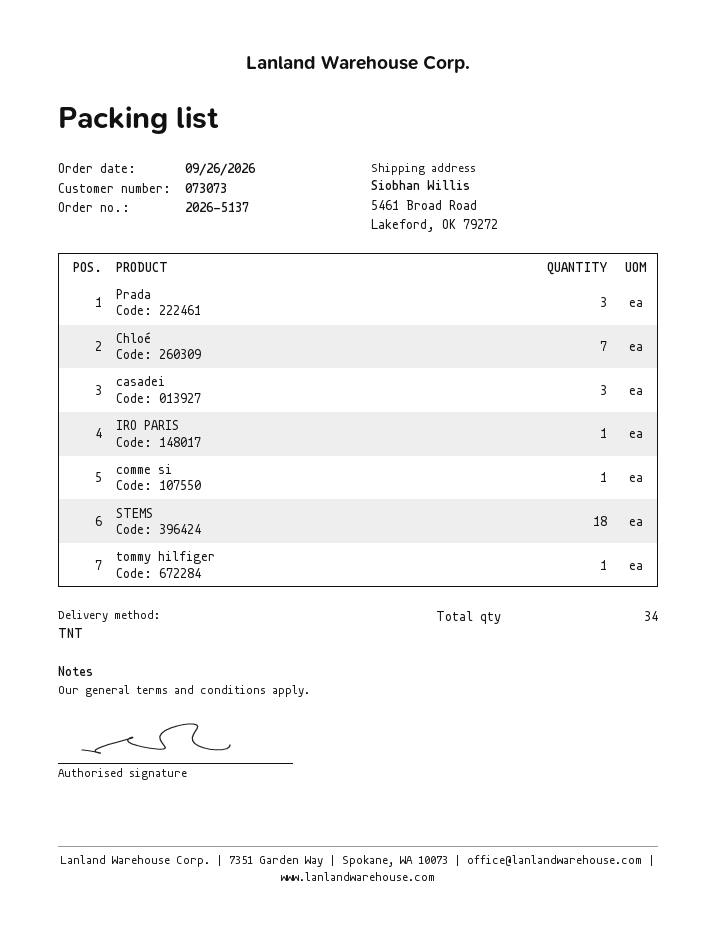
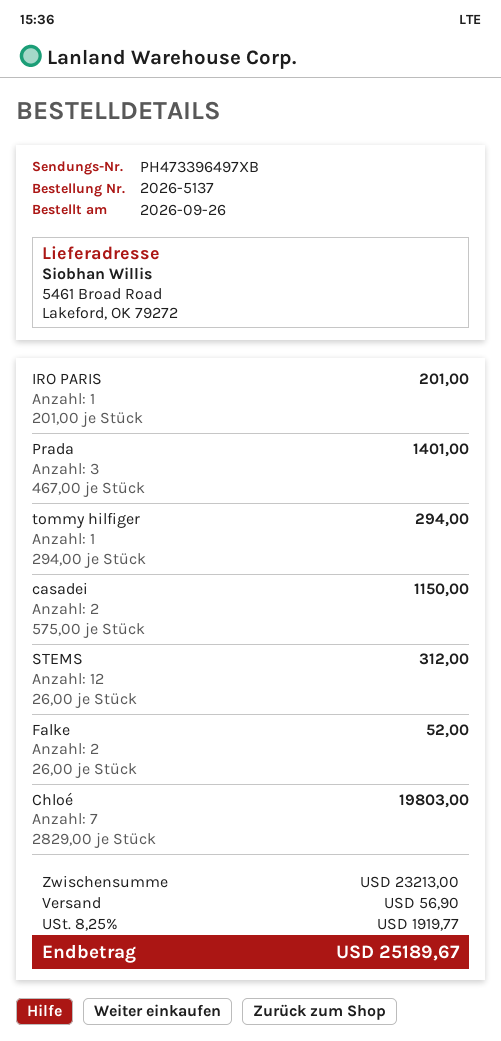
casadei: 3 -> 2
comme si: 1 -> none
STEMS: 18 -> 12
Falke: none -> 2

